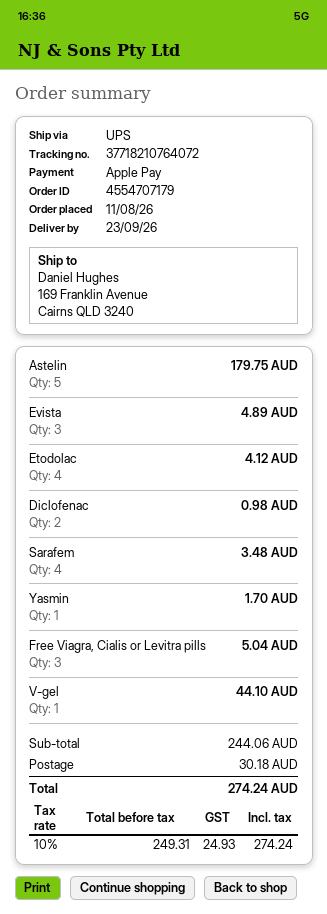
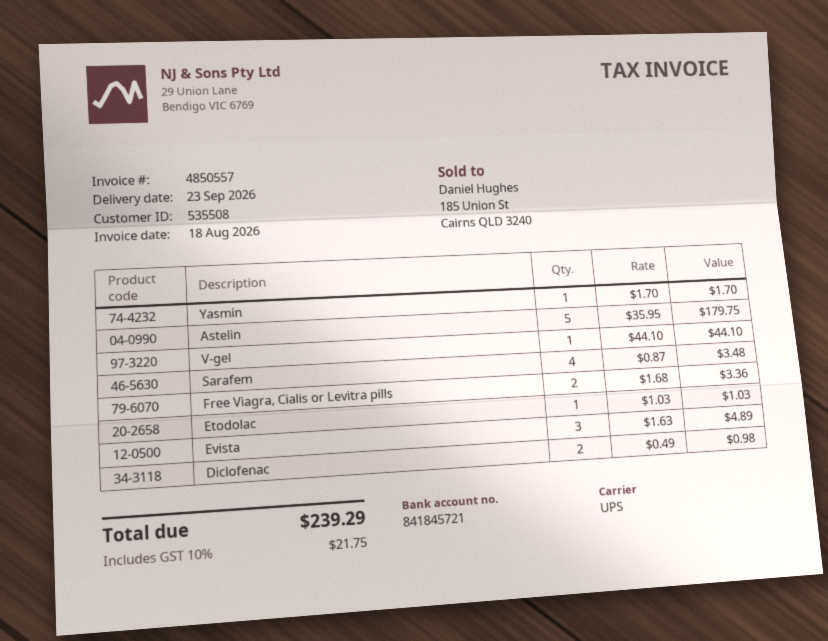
Etodolac: 4 for 4.12 -> 1 for 1.03
Free Viagra, Cialis or Levitra pills: 3 for 5.04 -> 2 for 3.36
shipping: 30.18 -> none
tax: 10% = 24.93 -> 10% = 21.75
total: 274.24 -> 239.29

